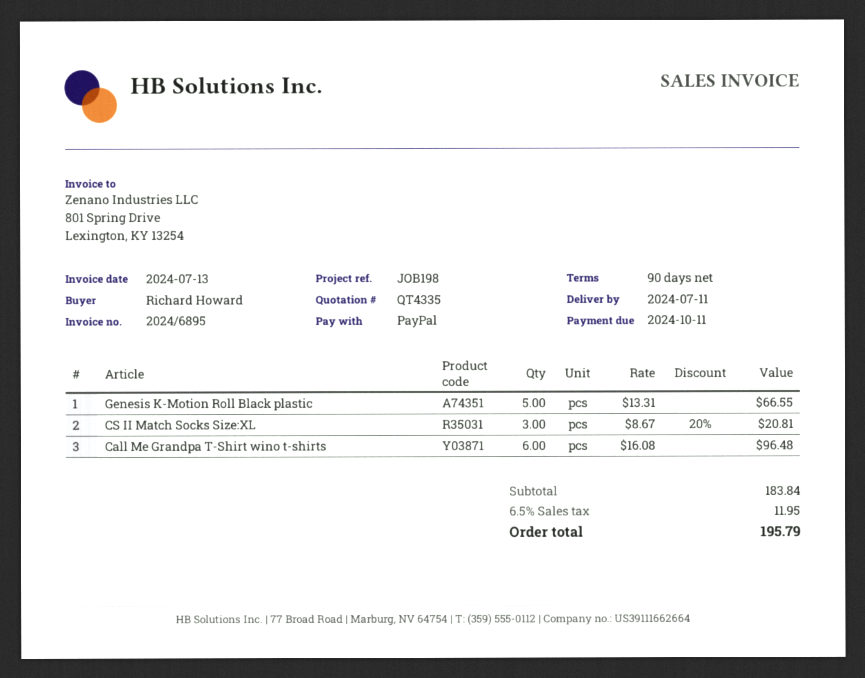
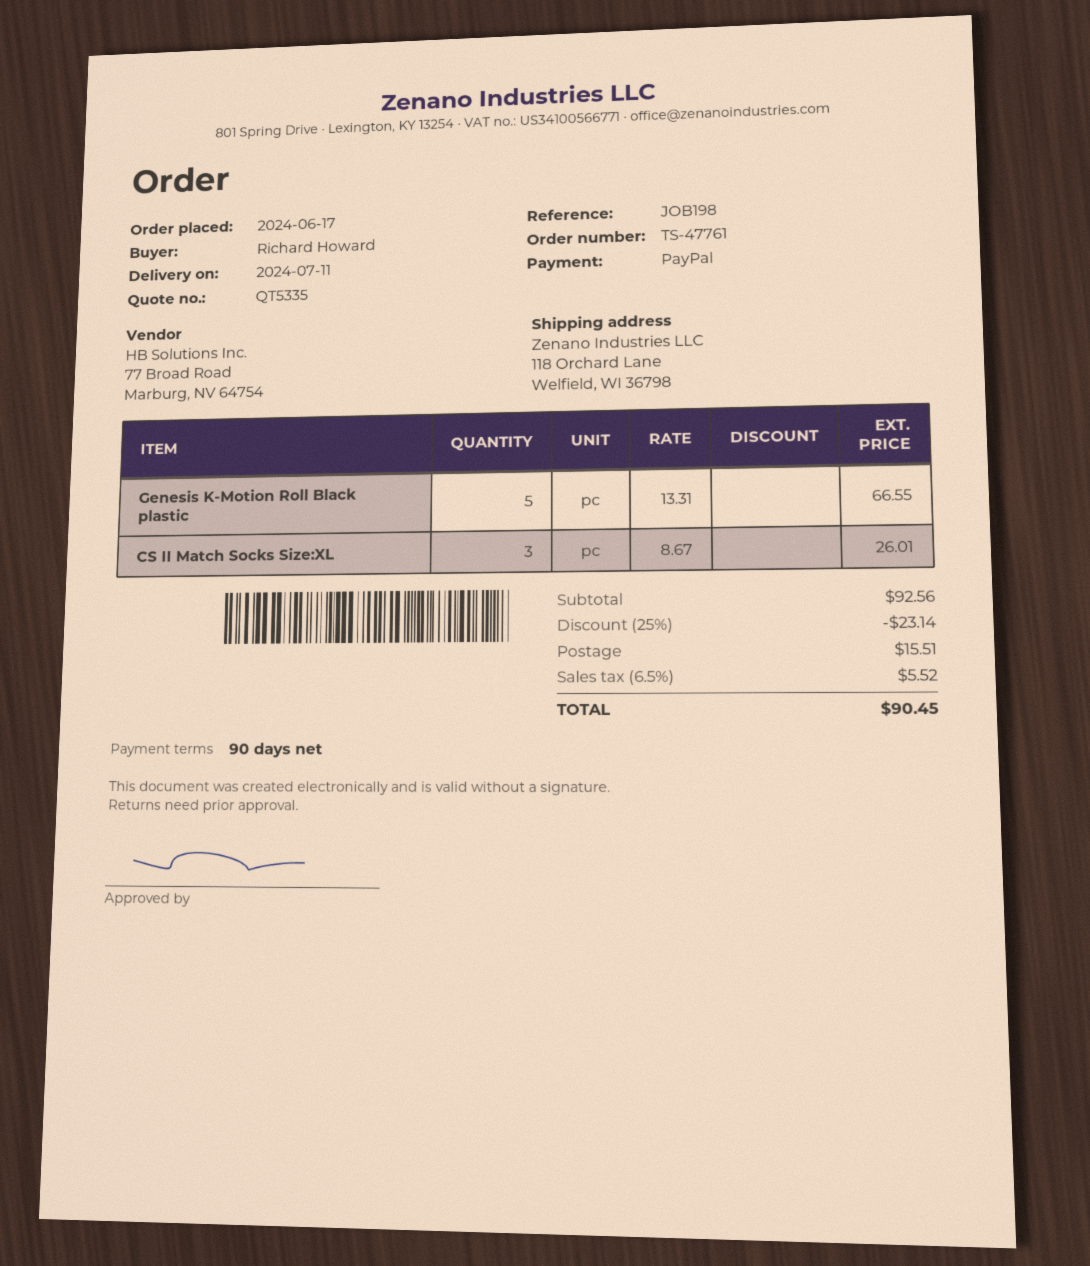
quote number: QT4335 -> QT5335
CS II Match Socks Size:XL: 3 x 8.67 - 20% = 20.81 -> 3 x 8.67 = 26.01
Call Me Grandpa T-Shirt wino t-shirts: 6 x 16.08 = 96.48 -> none
subtotal: 183.84 -> 92.56
discount: none -> 25% = 23.14
shipping: none -> 15.51
tax: 6.5% = 11.95 -> 6.5% = 5.52
total: 195.79 -> 90.45

